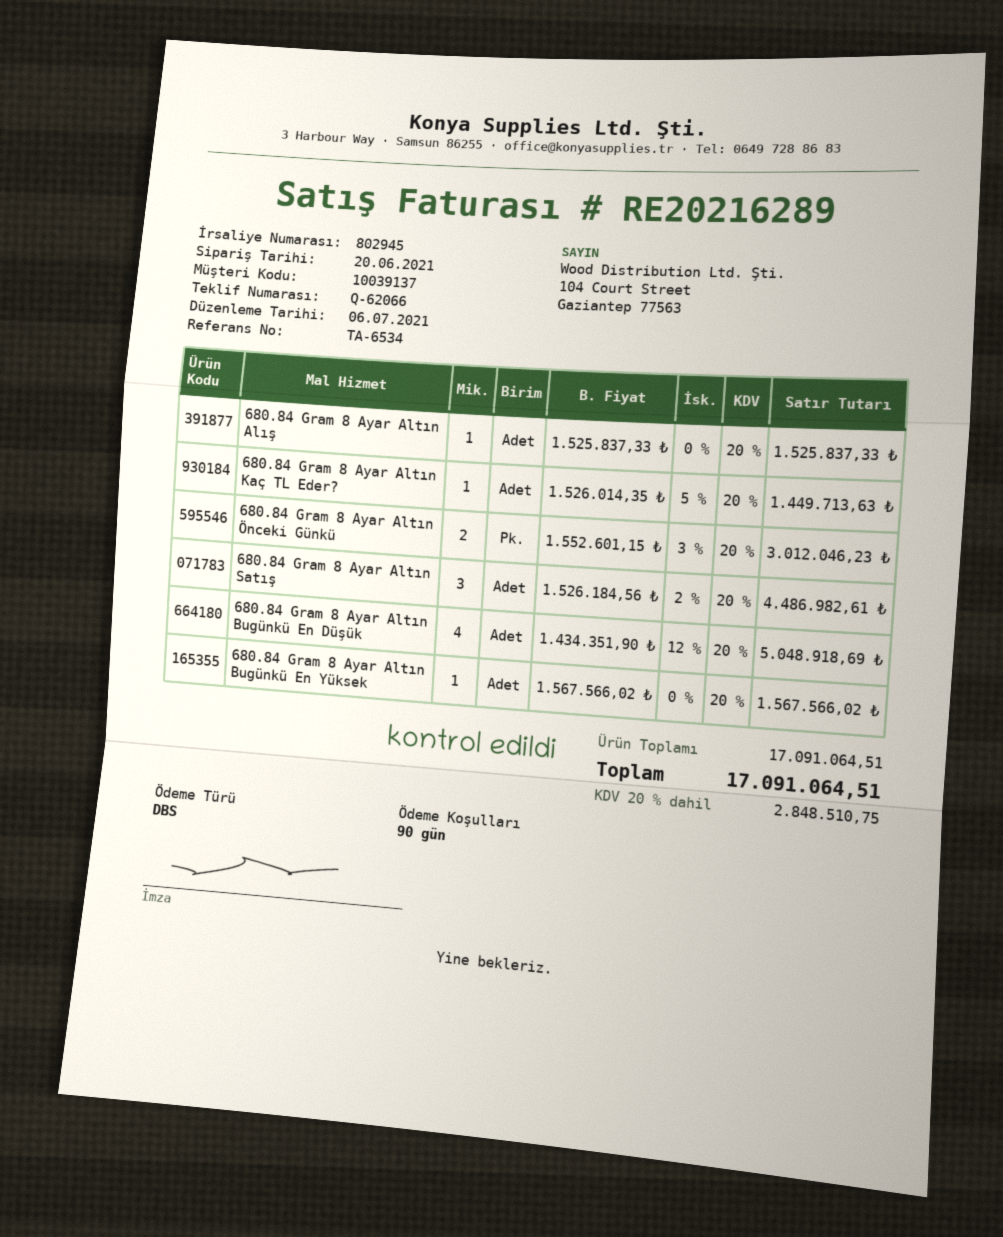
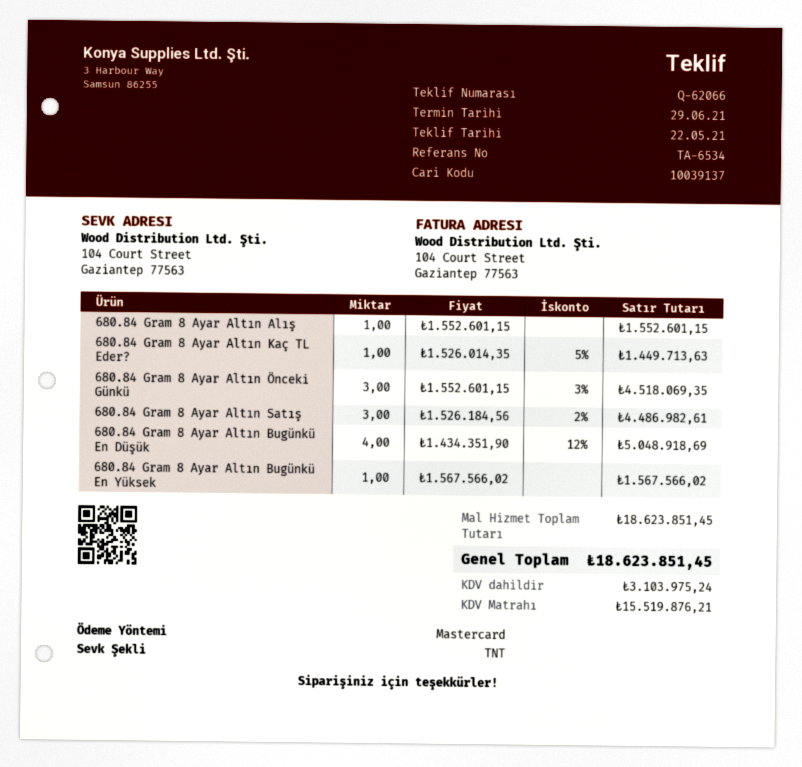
payment method: direct debit -> Mastercard
680.84 Gram 8 Ayar Altın Alış: 1 x 1525837.33 = 1525837.33 -> 1 x 1552601.15 = 1552601.15
680.84 Gram 8 Ayar Altın Önceki Günkü: 2 x 1552601.15 - 3% = 3012046.23 -> 3 x 1552601.15 - 3% = 4518069.35
subtotal: 17091064.51 -> 18623851.45
tax: 2848510.75 -> 3103975.24
total: 17091064.51 -> 18623851.45

